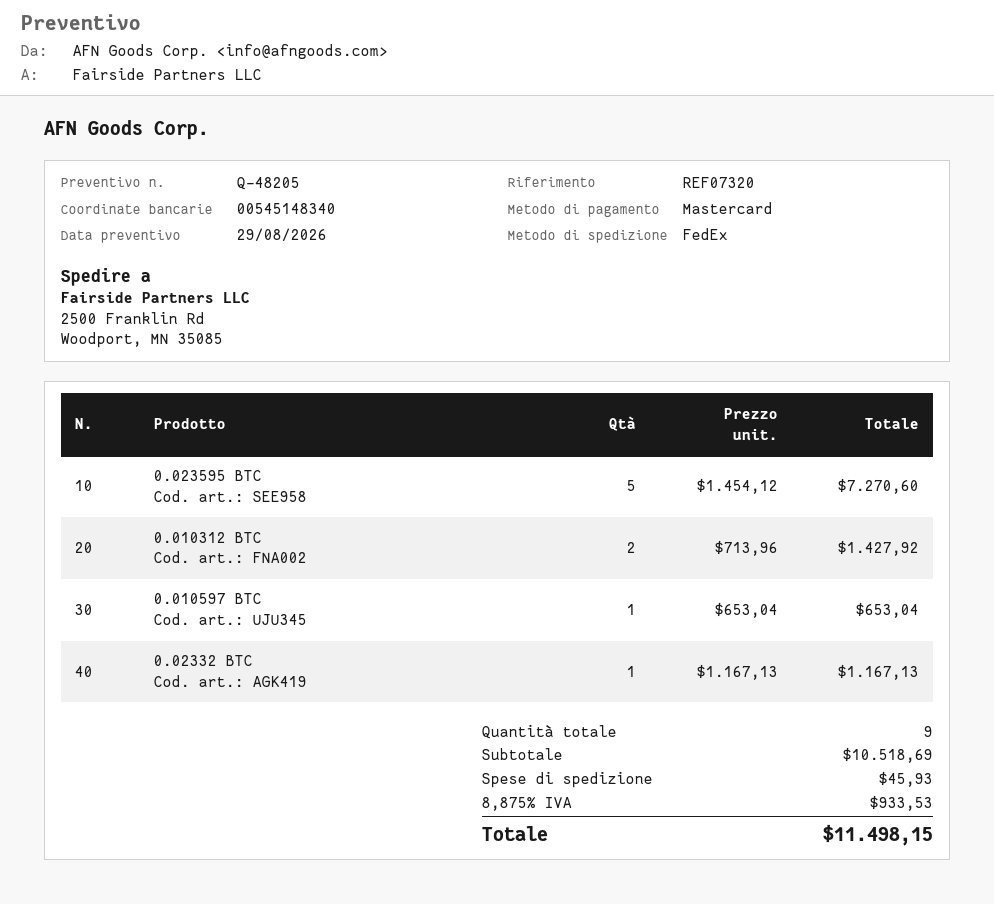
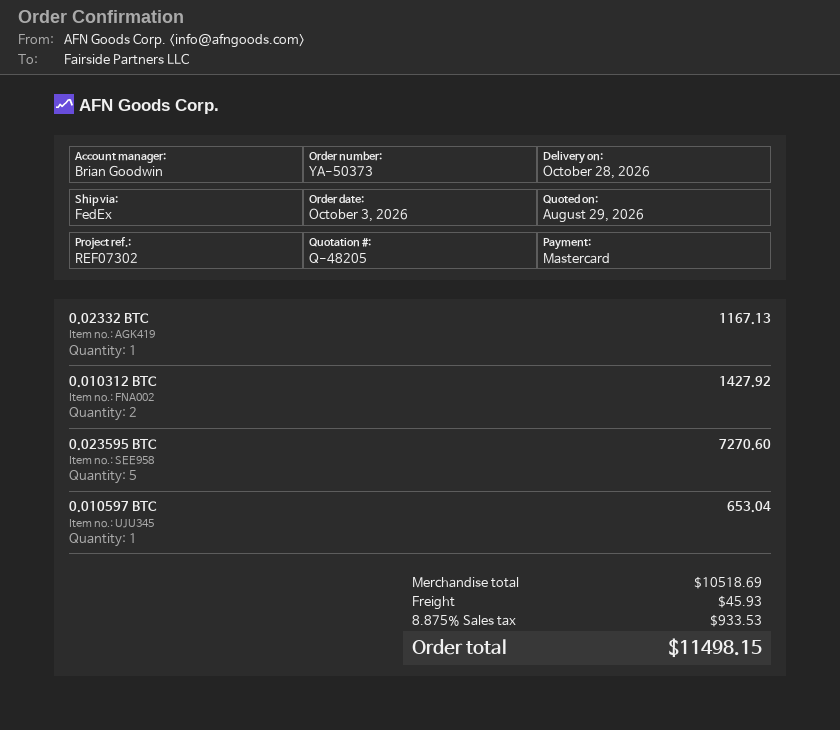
reference: REF07320 -> REF07302

